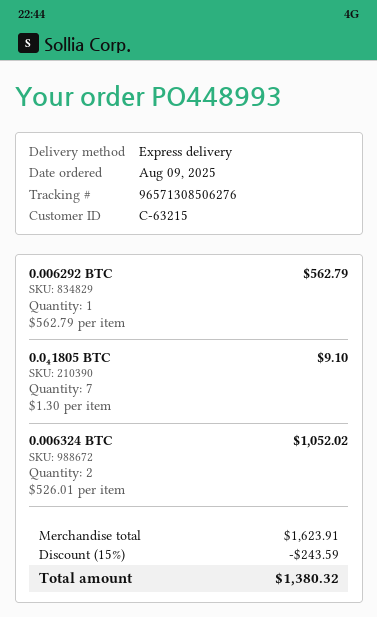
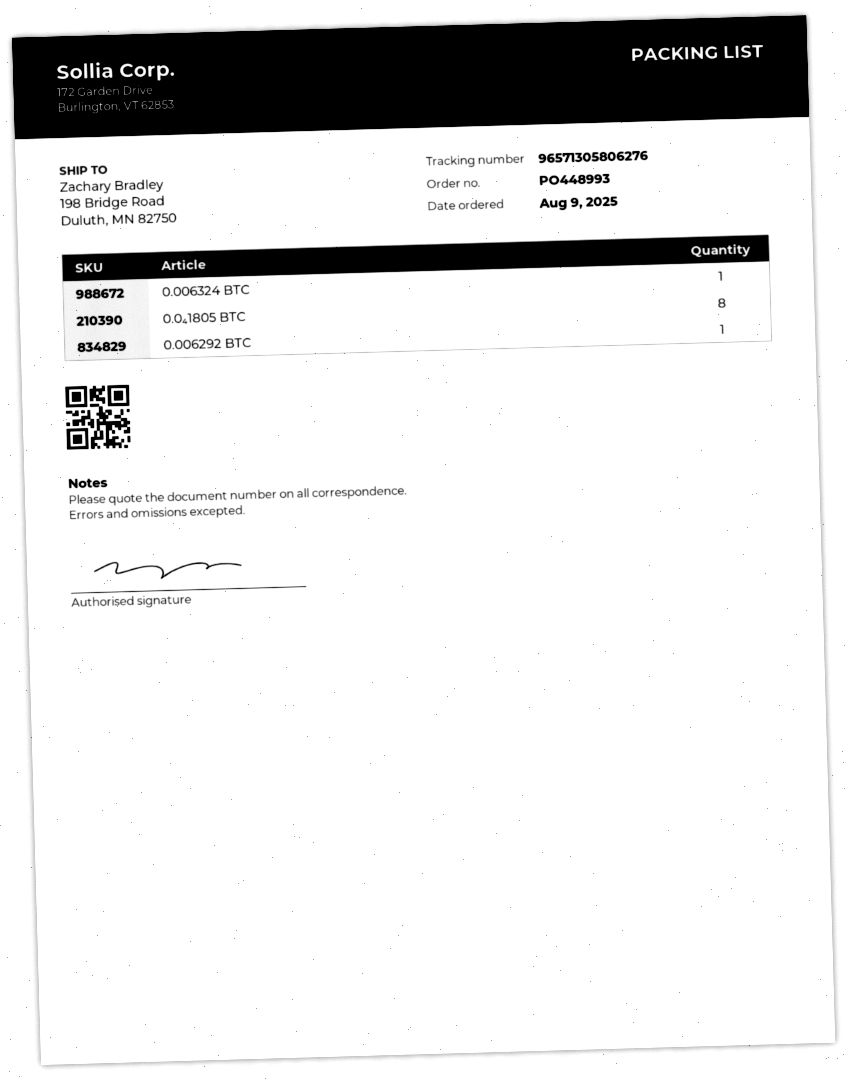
tracking number: 96571308506276 -> 96571305806276
0.0₄1805 BTC: 7 -> 8
0.006324 BTC: 2 -> 1

